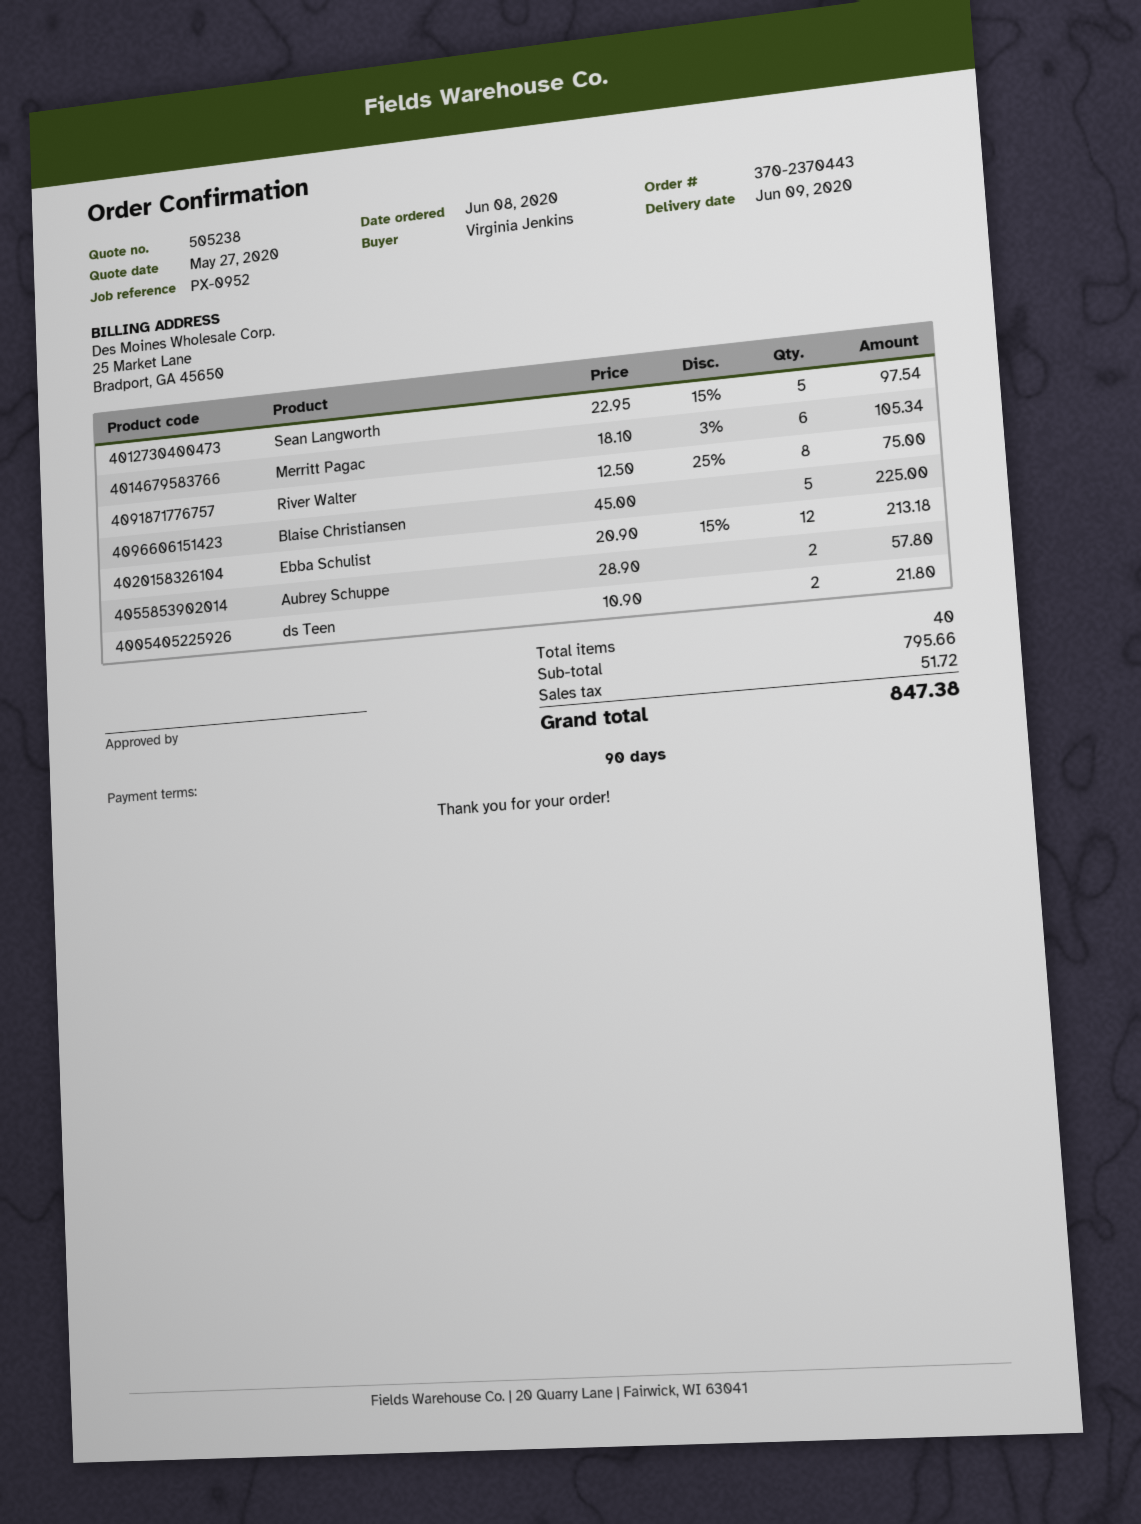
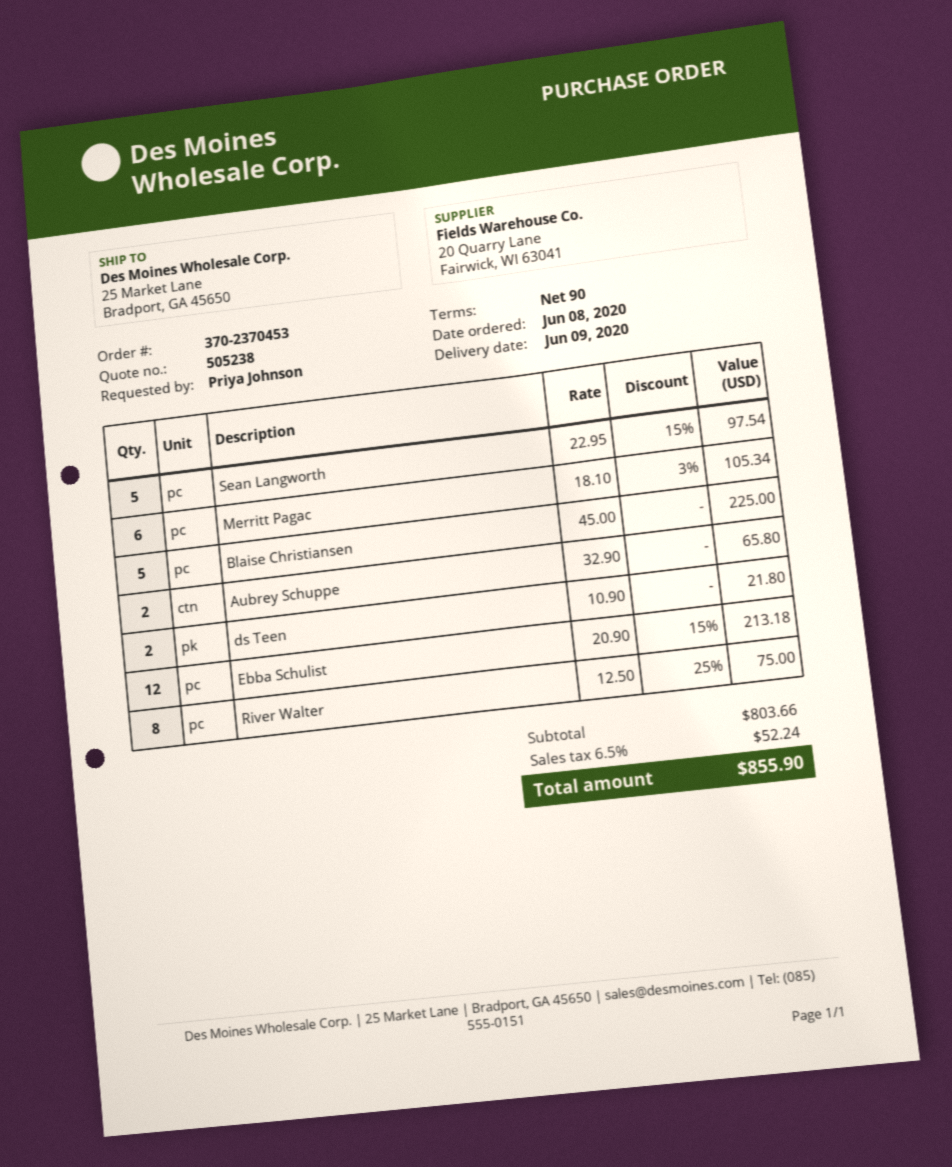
order number: 370-2370443 -> 370-2370453
ordered by: Virginia Jenkins -> Priya Johnson
Aubrey Schuppe: 2 x 28.90 = 57.80 -> 2 x 32.90 = 65.80
subtotal: 795.66 -> 803.66
tax: 51.72 -> 52.24
total: 847.38 -> 855.90

